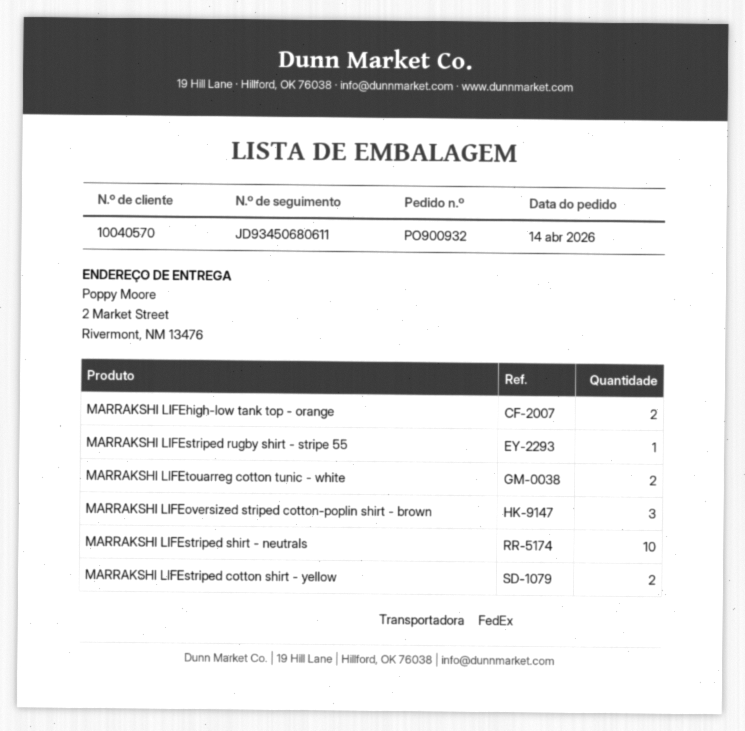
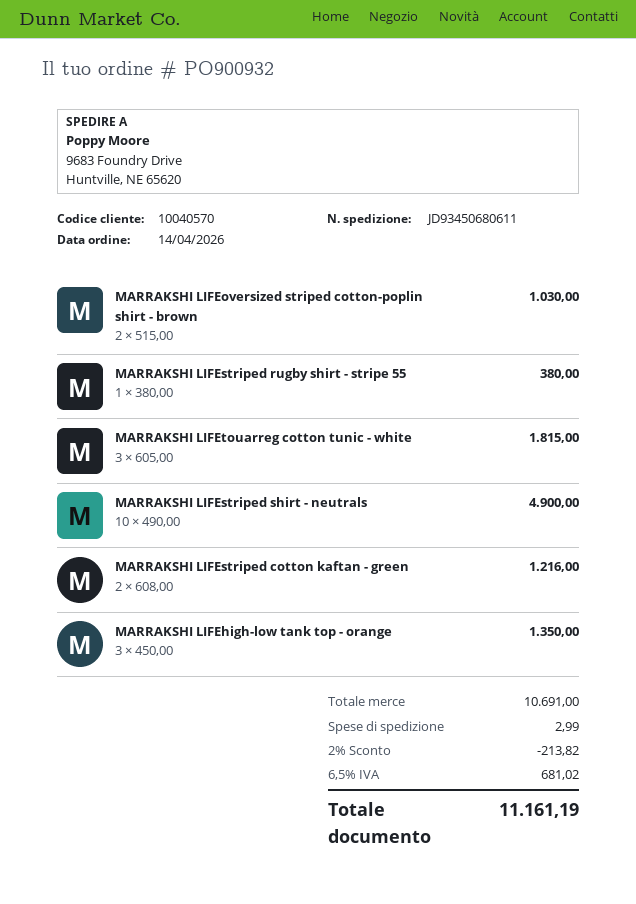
ship to: 2 Market Street, Rivermont, NM 13476 -> 9683 Foundry Drive, Huntville, NE 65620
MARRAKSHI LIFEhigh-low tank top - orange: 2 -> 3
MARRAKSHI LIFEtouarreg cotton tunic - white: 2 -> 3
MARRAKSHI LIFEoversized striped cotton-poplin shirt - brown: 3 -> 2
MARRAKSHI LIFEstriped cotton shirt - yellow: 2 -> none
MARRAKSHI LIFEstriped cotton kaftan - green: none -> 2

